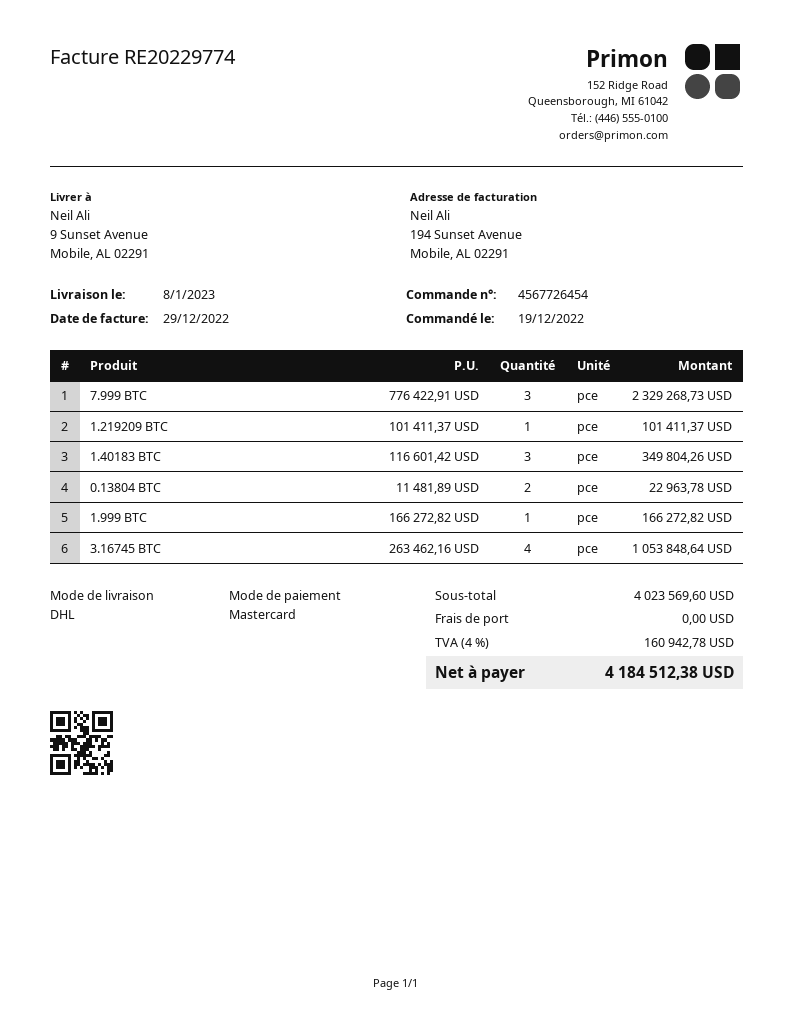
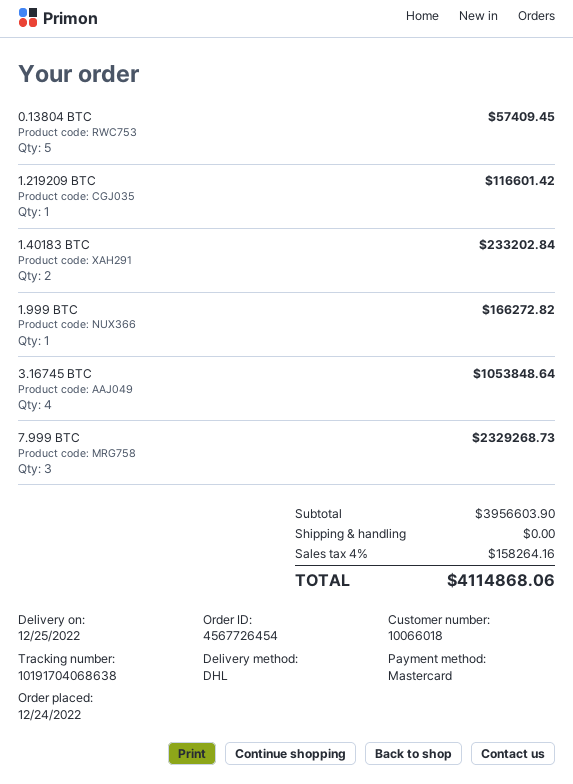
order date: 2022-12-19 -> 2022-12-24
delivery date: 2023-01-08 -> 2022-12-25
1.219209 BTC: 1 for 101411.37 -> 1 for 116601.42
1.40183 BTC: 3 for 349804.26 -> 2 for 233202.84
0.13804 BTC: 2 for 22963.78 -> 5 for 57409.45
subtotal: 4023569.60 -> 3956603.90
tax: 4% = 160942.78 -> 4% = 158264.16
total: 4184512.38 -> 4114868.06

